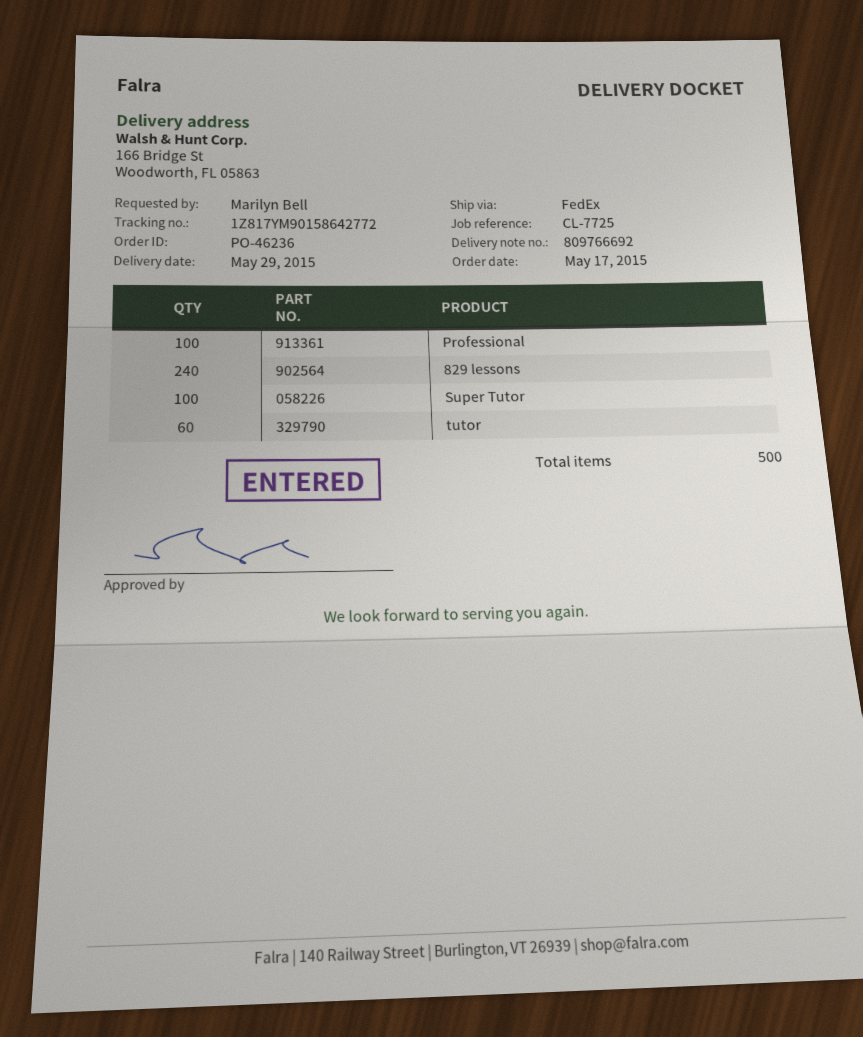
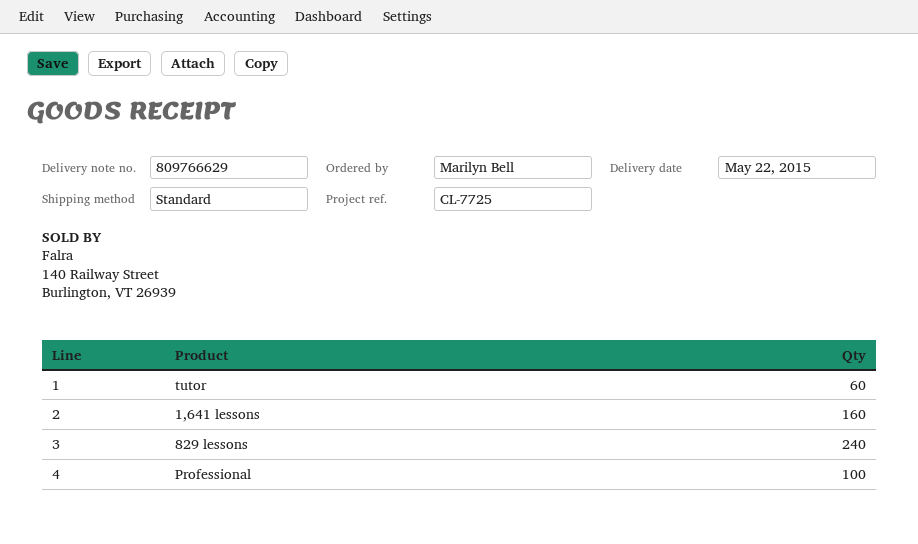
delivery note number: 809766692 -> 809766629
delivery date: 2015-05-29 -> 2015-05-22
shipping method: FedEx -> standard
Super Tutor: 100 -> none
1,641 lessons: none -> 160

